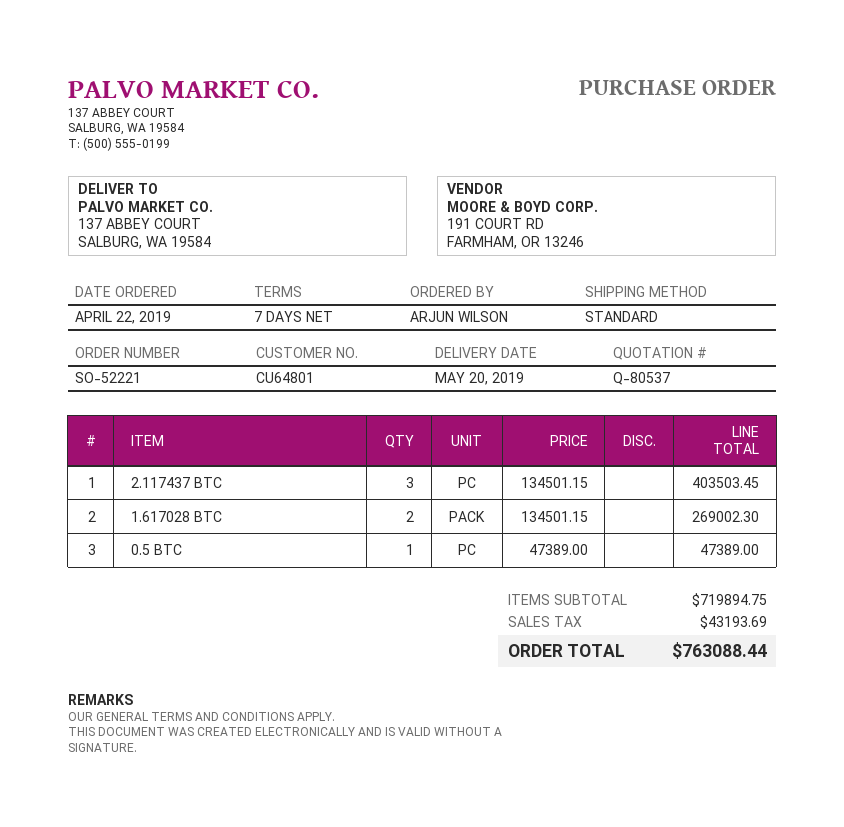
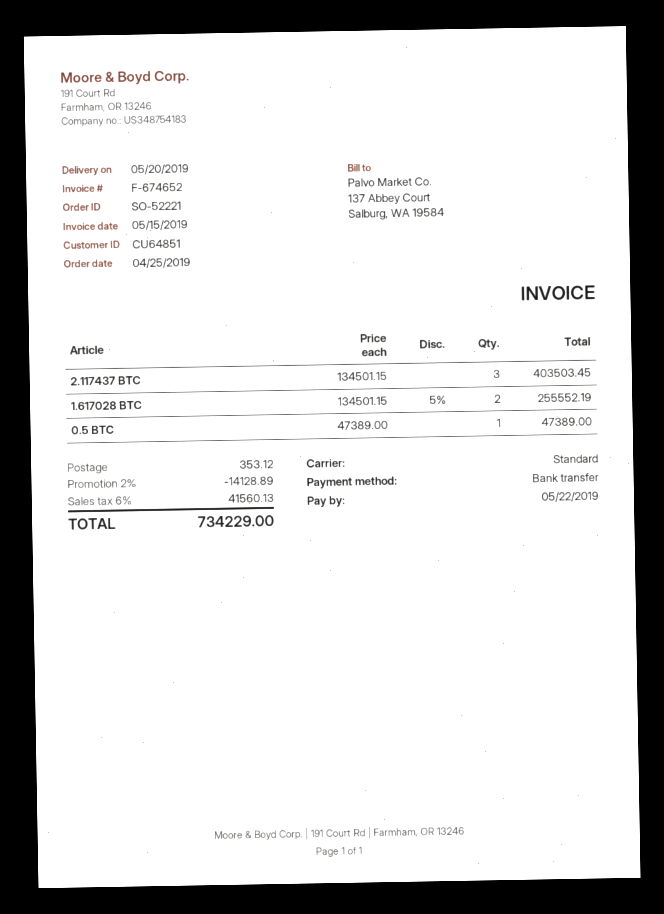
order date: 2019-04-22 -> 2019-04-25
customer number: CU64801 -> CU64851
1.617028 BTC: 2 x 134501.15 = 269002.30 -> 2 x 134501.15 - 5% = 255552.19
discount: none -> 2% = 14128.89
shipping: none -> 353.12
tax: 43193.69 -> 41560.13
total: 763088.44 -> 734229.00

